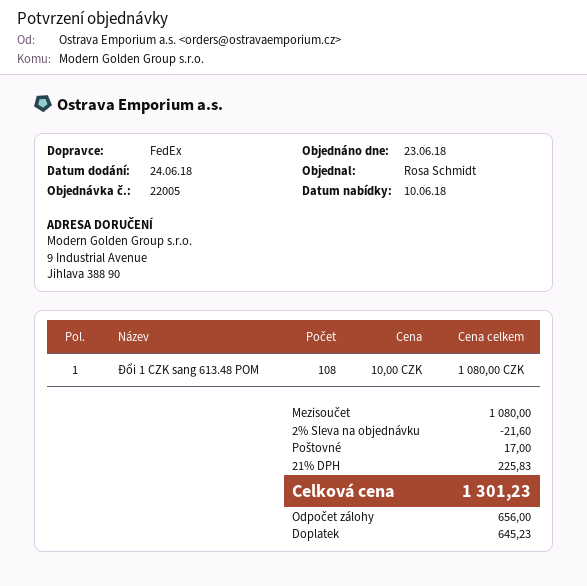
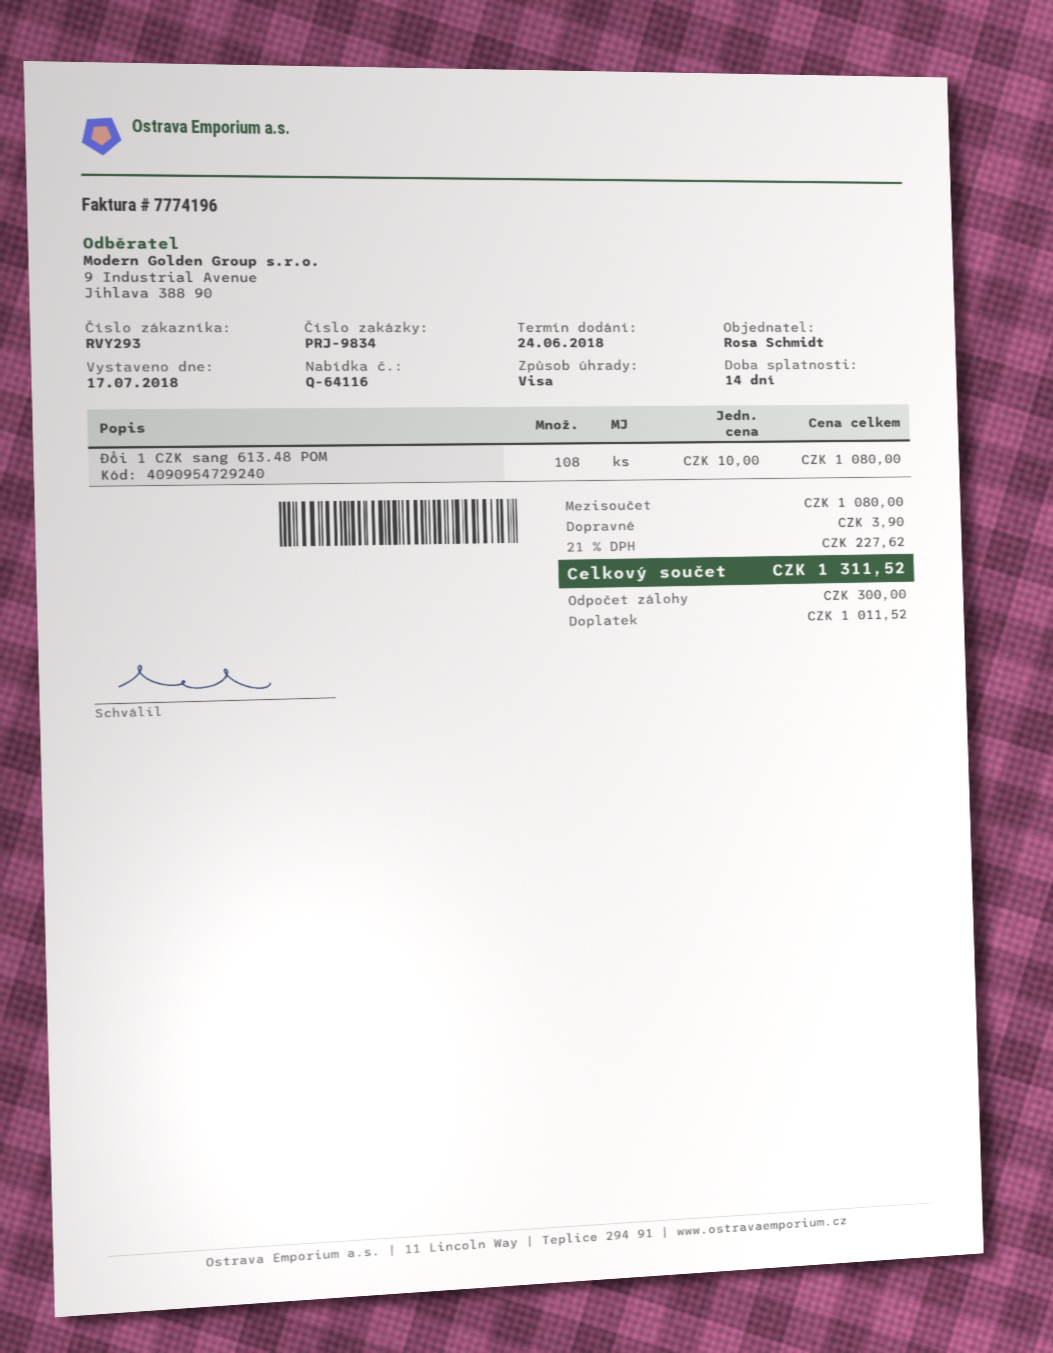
discount: 2% = 21.60 -> none
shipping: 17.00 -> 3.90
tax: 21% = 225.83 -> 21% = 227.62
total: 1301.23 -> 1311.52
deposit: 656.00 -> 300.00
balance: 645.23 -> 1011.52

